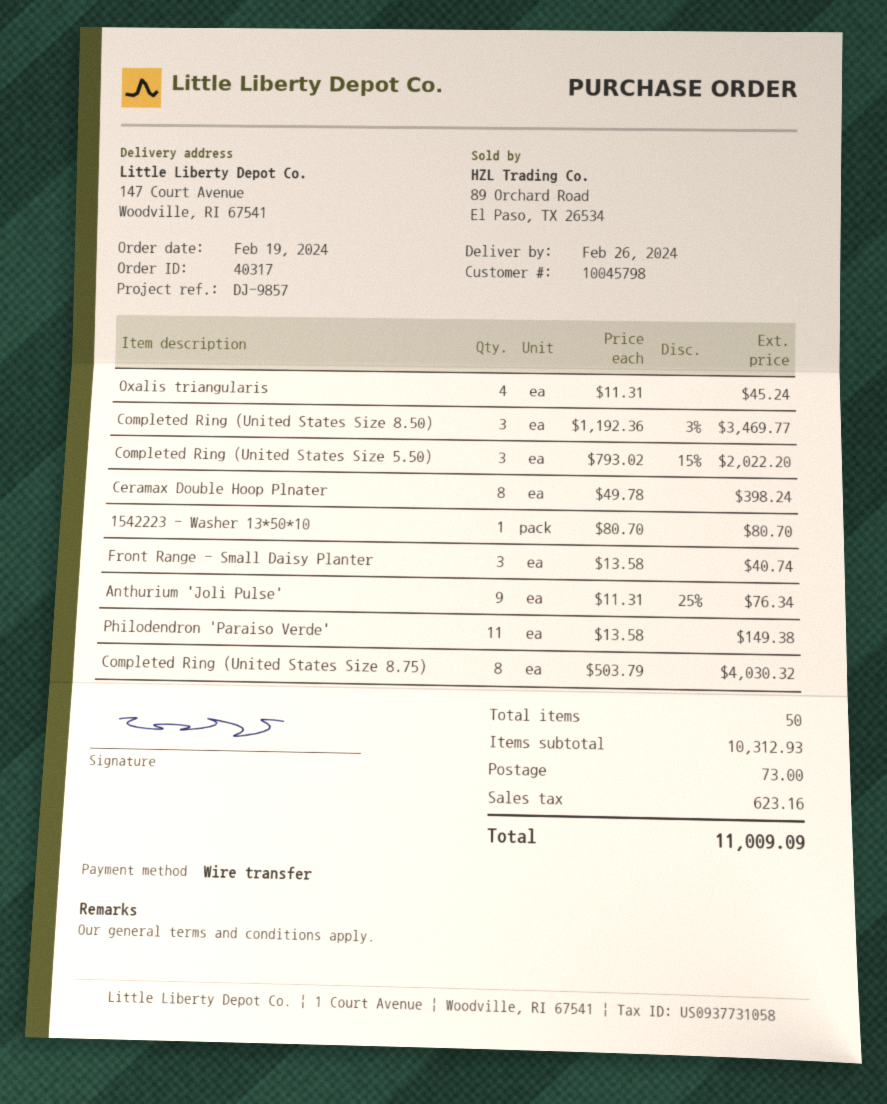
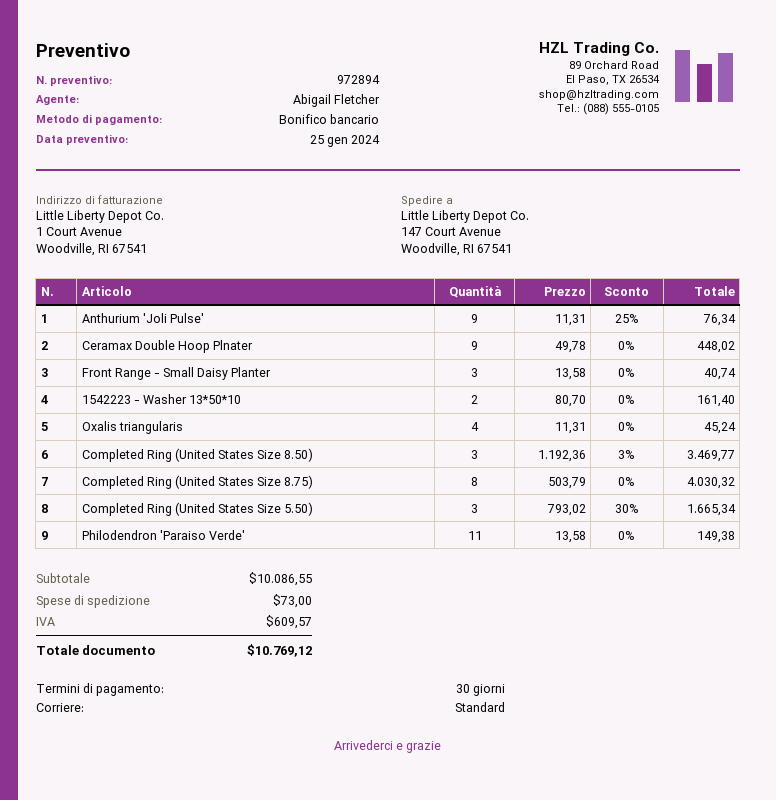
Completed Ring (United States Size 5.50): 3 x 793.02 - 15% = 2022.20 -> 3 x 793.02 - 30% = 1665.34
Ceramax Double Hoop Plnater: 8 x 49.78 = 398.24 -> 9 x 49.78 = 448.02
1542223 - Washer 13*50*10: 1 x 80.70 = 80.70 -> 2 x 80.70 = 161.40
subtotal: 10312.93 -> 10086.55
tax: 623.16 -> 609.57
total: 11009.09 -> 10769.12

